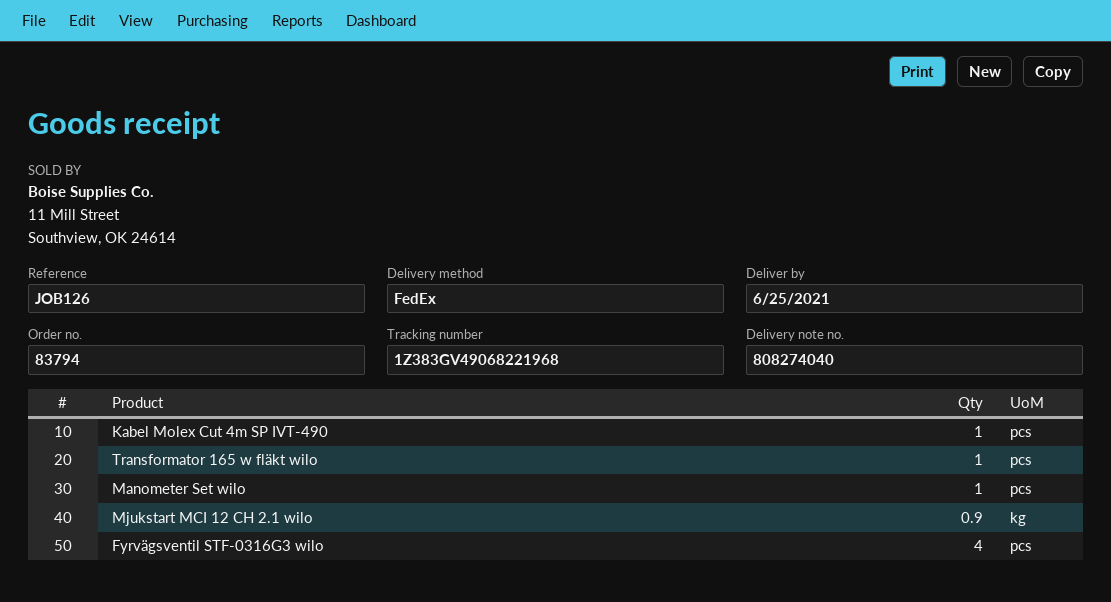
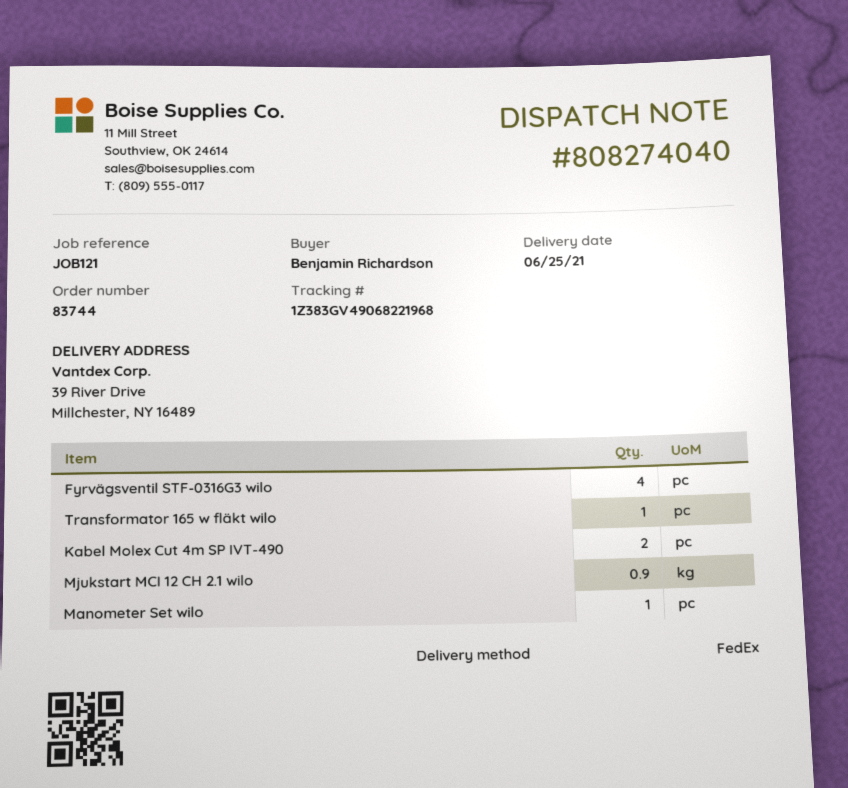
order number: 83794 -> 83744
reference: JOB126 -> JOB121
Kabel Molex Cut 4m SP IVT-490: 1 -> 2

